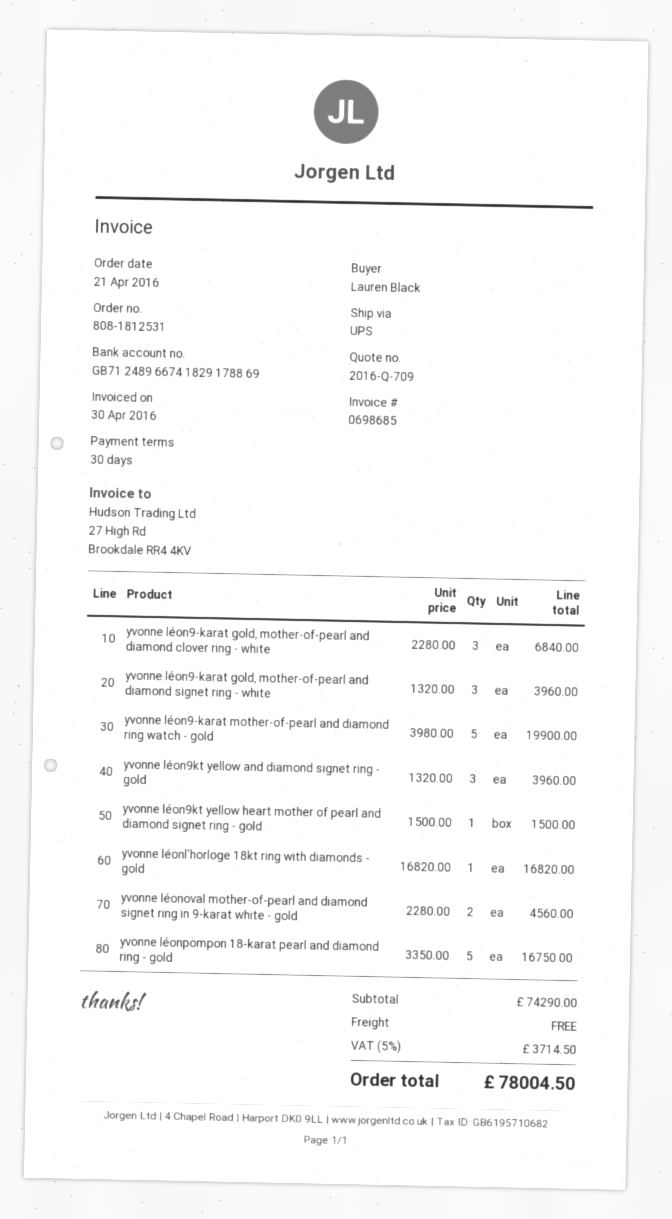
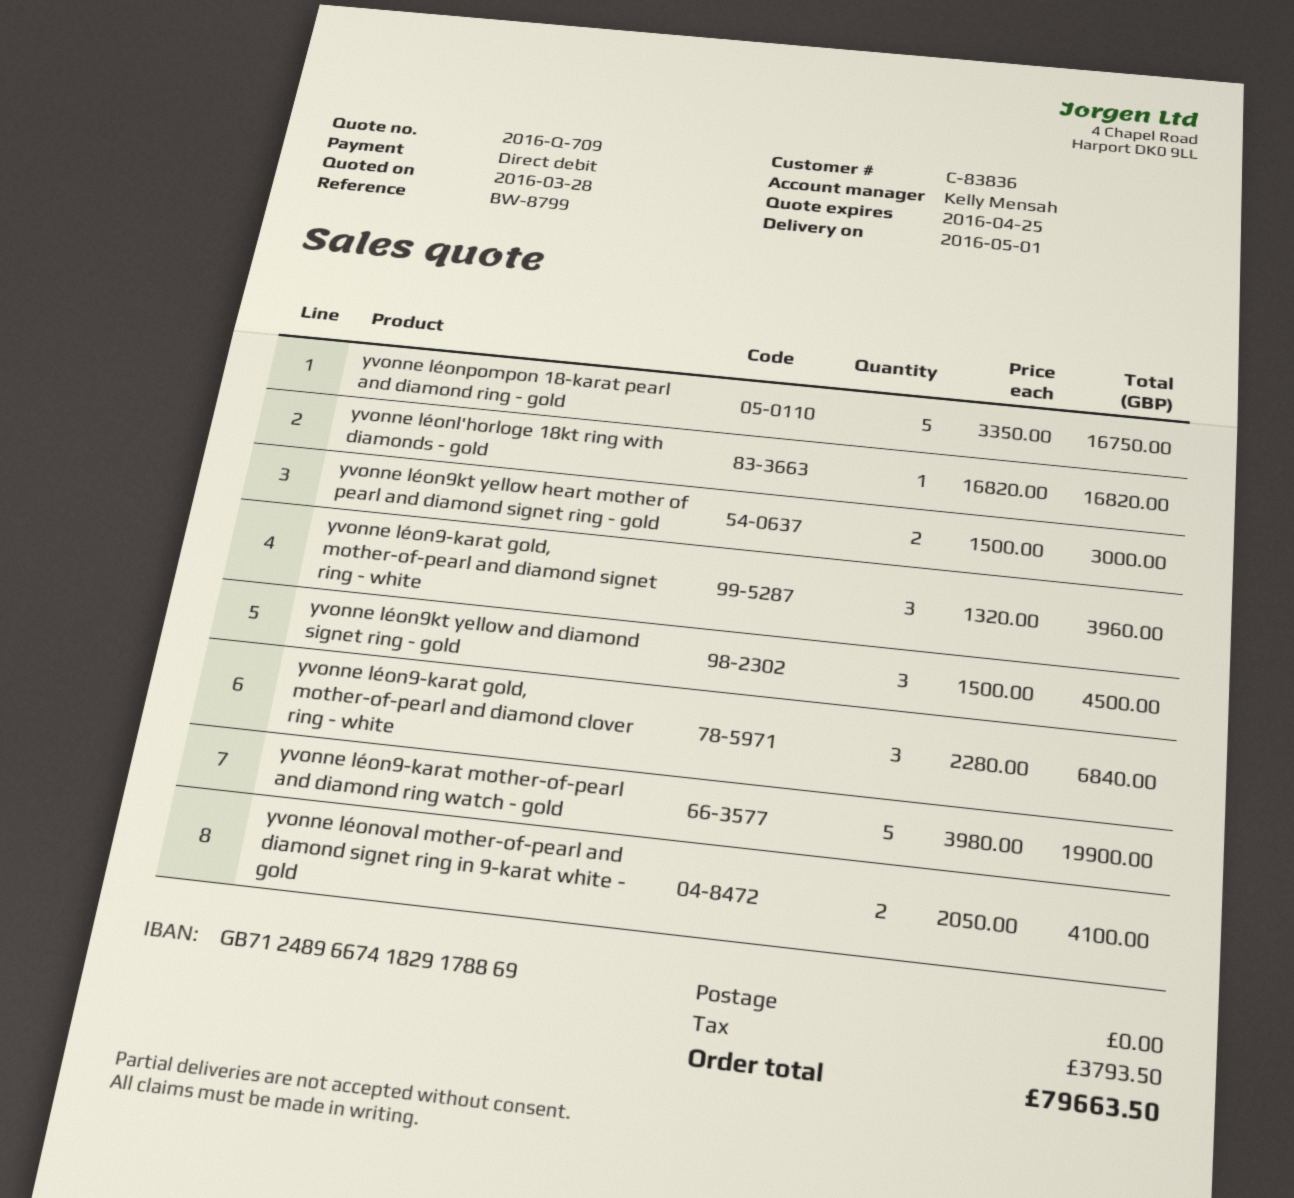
yvonne léon9kt yellow and diamond signet ring - gold: 3 x 1320.00 = 3960.00 -> 3 x 1500.00 = 4500.00
yvonne léon9kt yellow heart mother of pearl and diamond signet ring - gold: 1 x 1500.00 = 1500.00 -> 2 x 1500.00 = 3000.00
yvonne léonoval mother-of-pearl and diamond signet ring in 9-karat white - gold: 2 x 2280.00 = 4560.00 -> 2 x 2050.00 = 4100.00
tax: 3714.50 -> 3793.50
total: 78004.50 -> 79663.50

